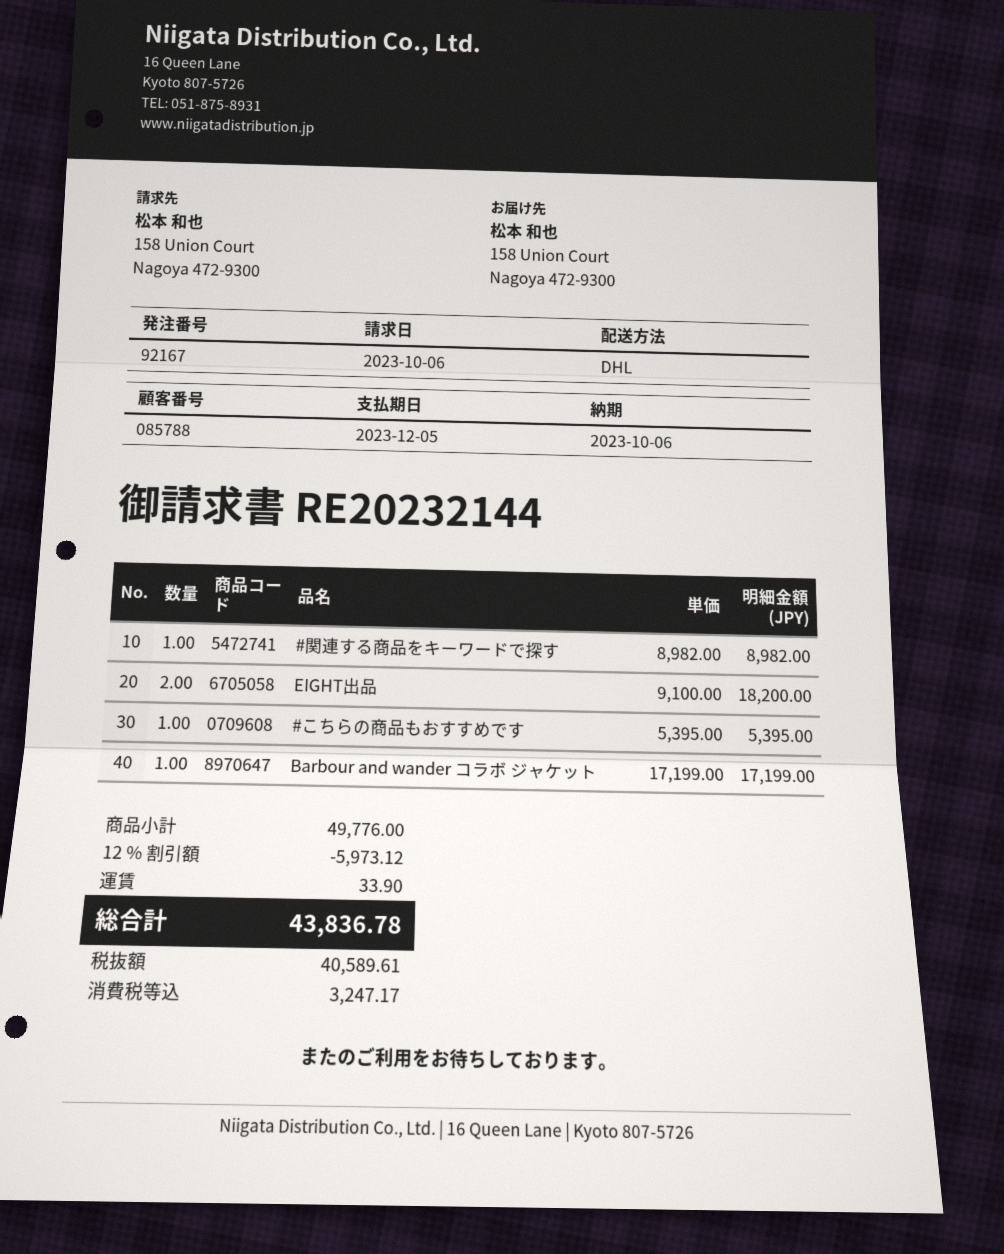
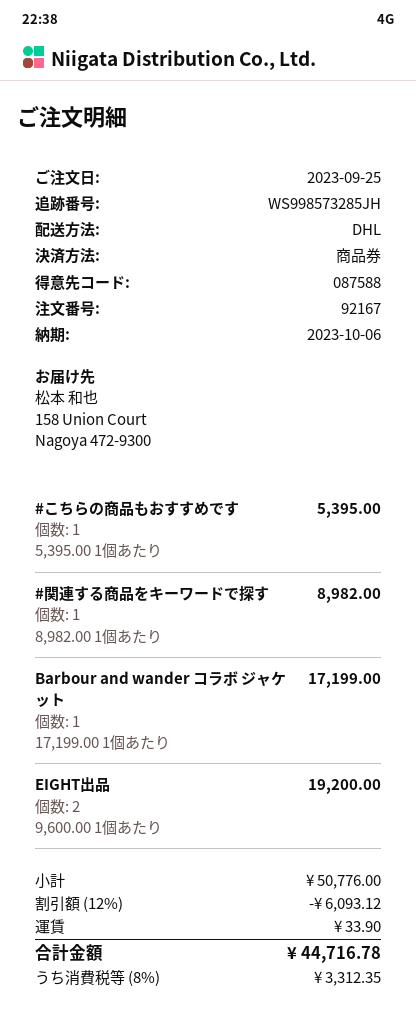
customer number: 085788 -> 087588
EIGHT出品: 2 x 9100.00 = 18200.00 -> 2 x 9600.00 = 19200.00
subtotal: 49776.00 -> 50776.00
discount: 12% = 5973.12 -> 12% = 6093.12
tax: 3247.17 -> 3312.35
total: 43836.78 -> 44716.78

